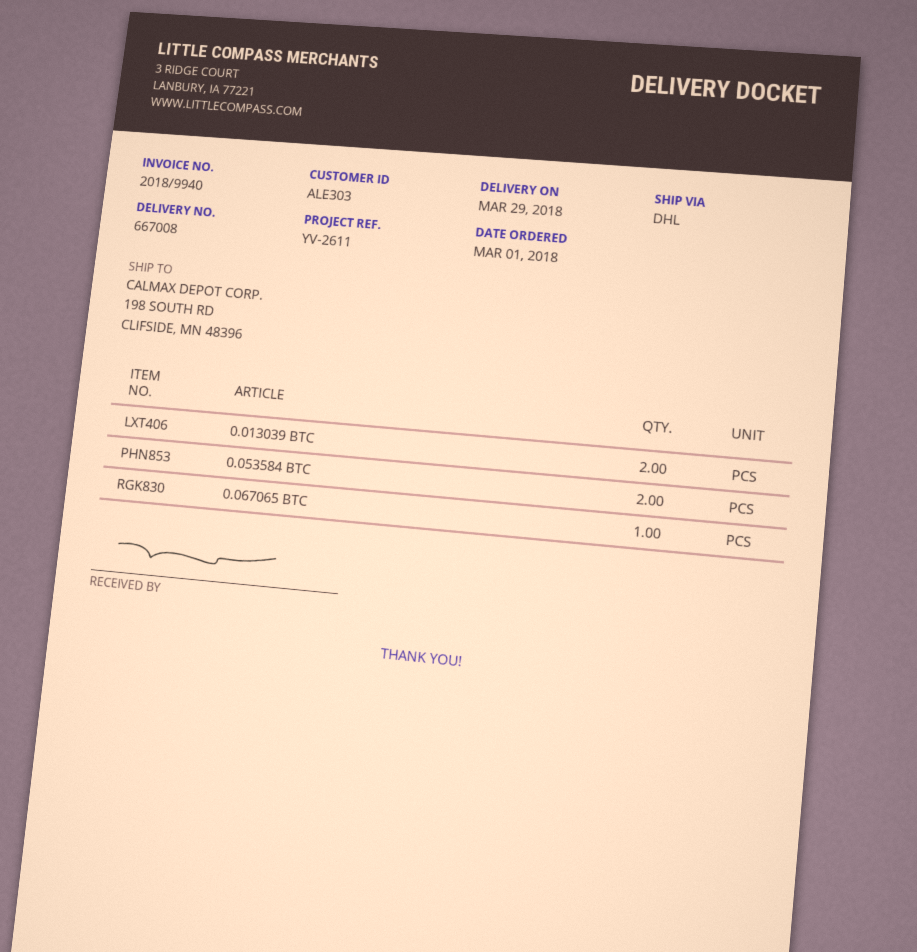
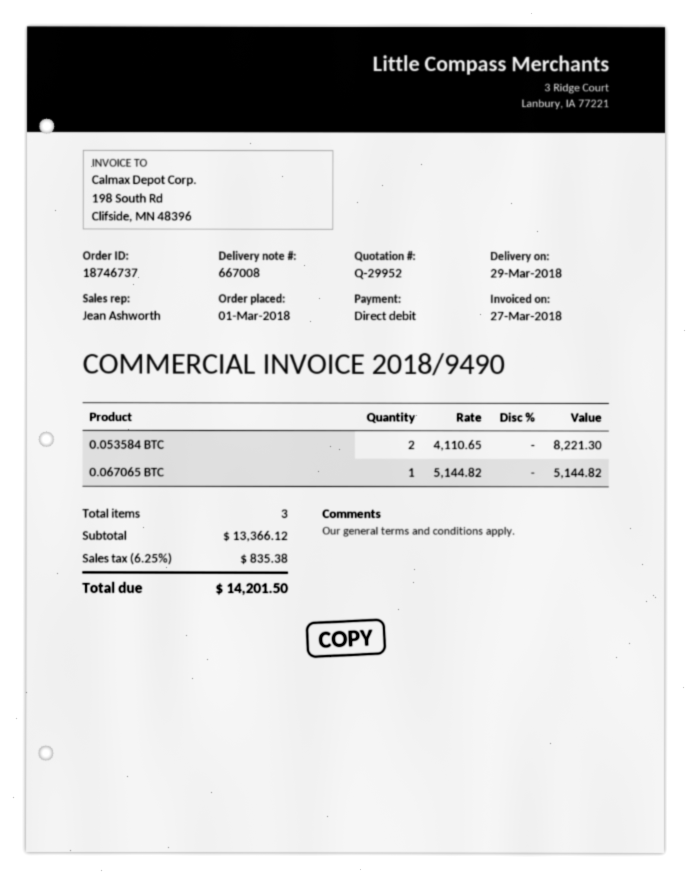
invoice number: 2018/9940 -> 2018/9490
0.013039 BTC: 2 -> none

